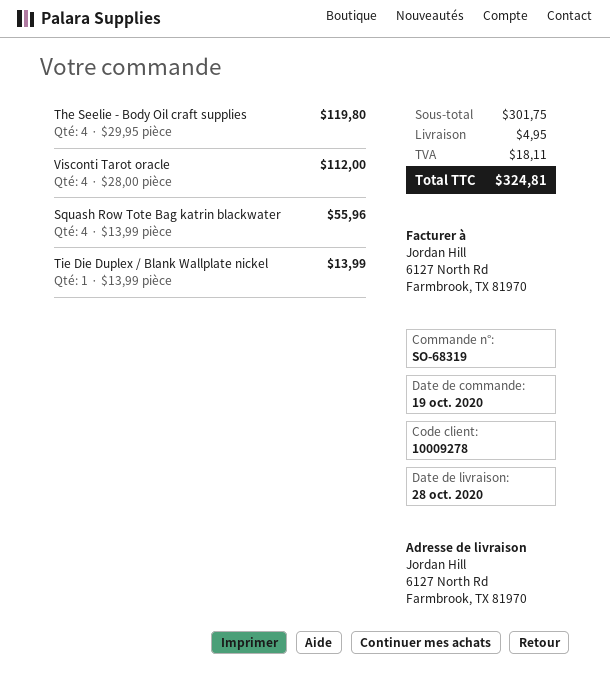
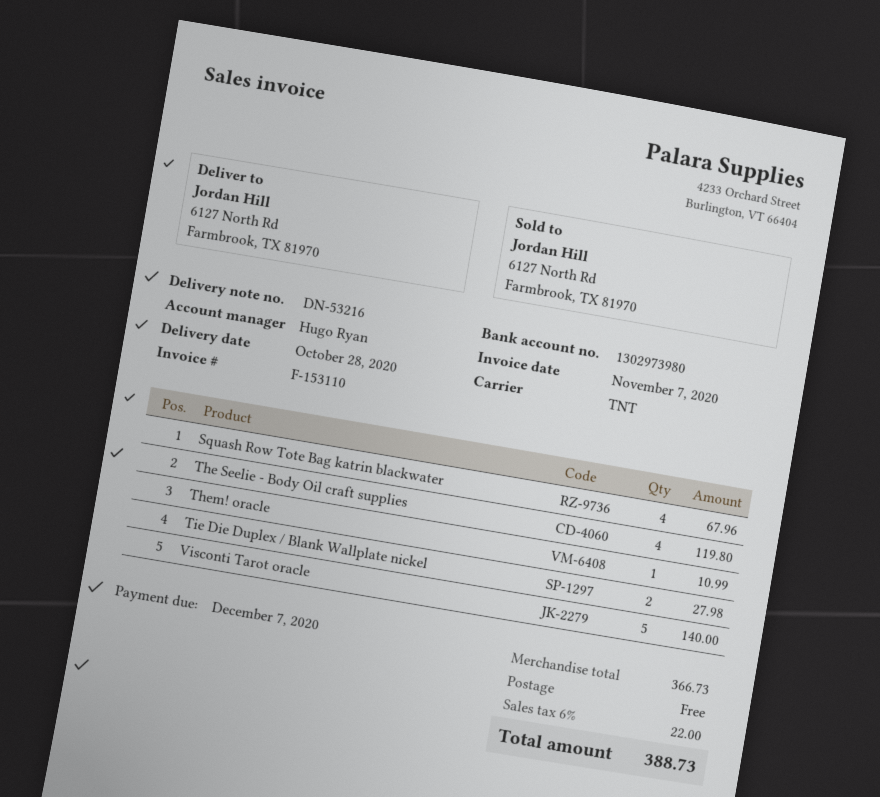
Visconti Tarot oracle: 4 for 112.00 -> 5 for 140.00
Squash Row Tote Bag katrin blackwater: 4 for 55.96 -> 4 for 67.96
Tie Die Duplex / Blank Wallplate nickel: 1 for 13.99 -> 2 for 27.98
Them! oracle: none -> 1 for 10.99
subtotal: 301.75 -> 366.73
shipping: 4.95 -> 0.00
tax: 18.11 -> 22.00
total: 324.81 -> 388.73

